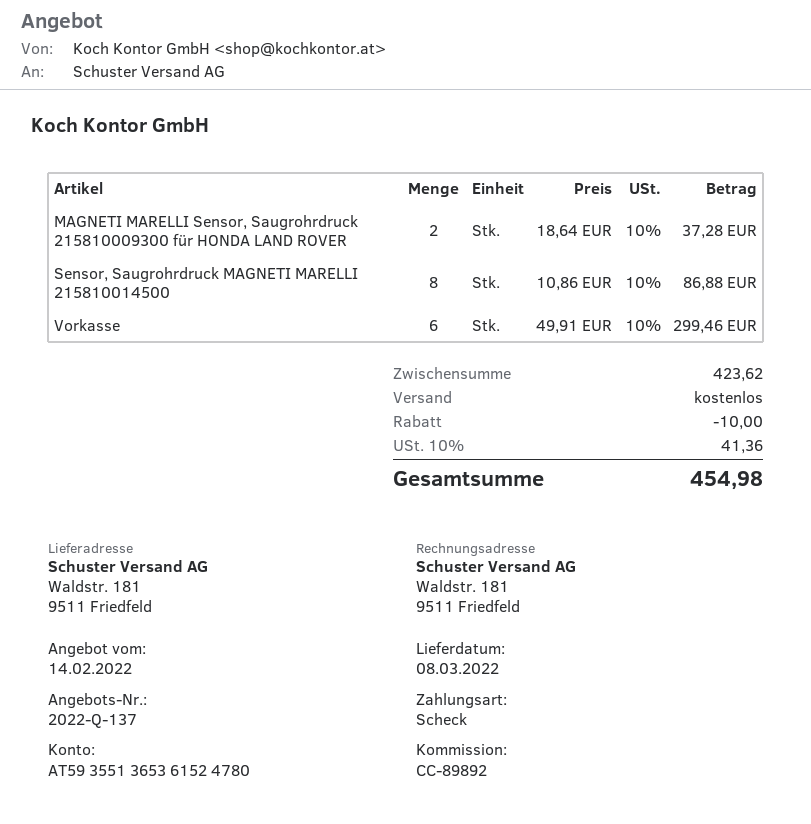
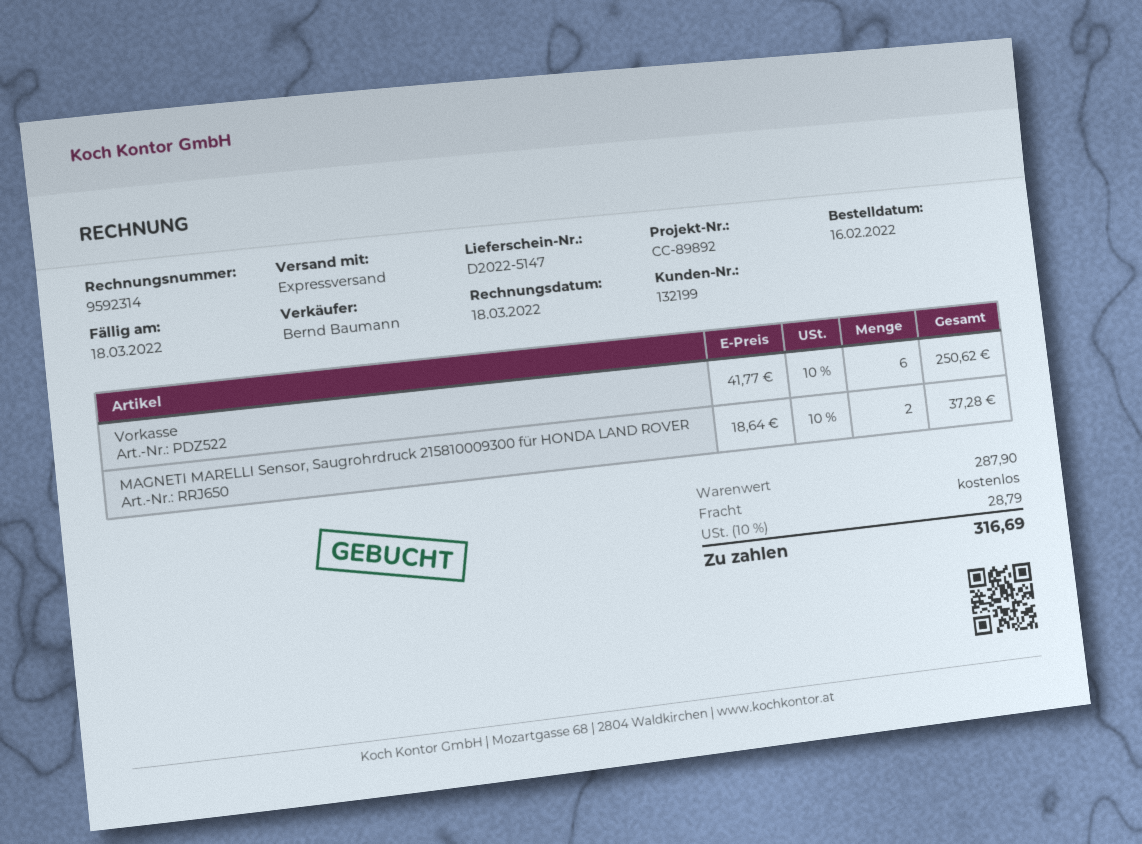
Sensor, Saugrohrdruck MAGNETI MARELLI 215810014500: 8 x 10.86 = 86.88 -> none
Vorkasse: 6 x 49.91 = 299.46 -> 6 x 41.77 = 250.62
subtotal: 423.62 -> 287.90
discount: 10.00 -> none
tax: 10% = 41.36 -> 10% = 28.79
total: 454.98 -> 316.69

